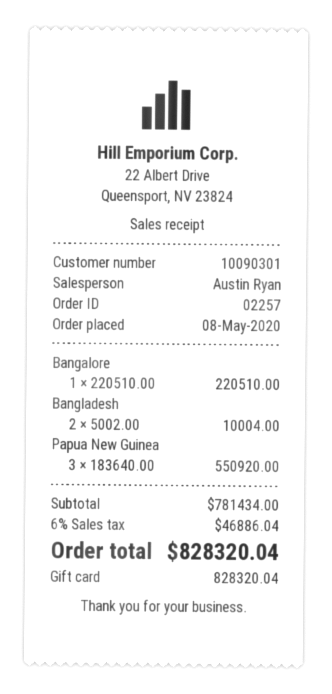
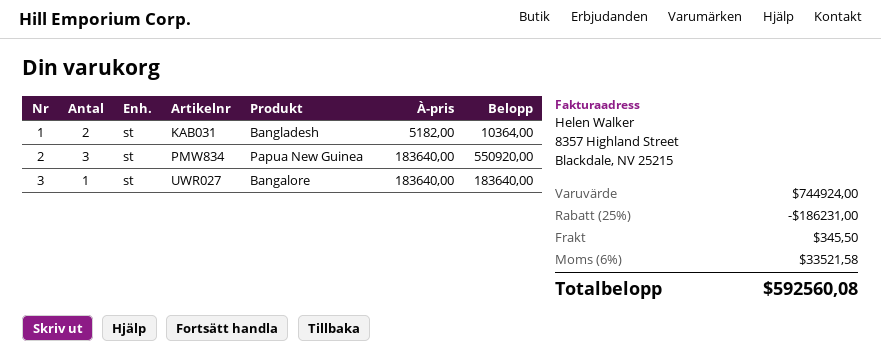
Bangalore: 1 x 220510.00 = 220510.00 -> 1 x 183640.00 = 183640.00
Bangladesh: 2 x 5002.00 = 10004.00 -> 2 x 5182.00 = 10364.00
subtotal: 781434.00 -> 744924.00
discount: none -> 25% = 186231.00
shipping: none -> 345.50
tax: 6% = 46886.04 -> 6% = 33521.58
total: 828320.04 -> 592560.08

